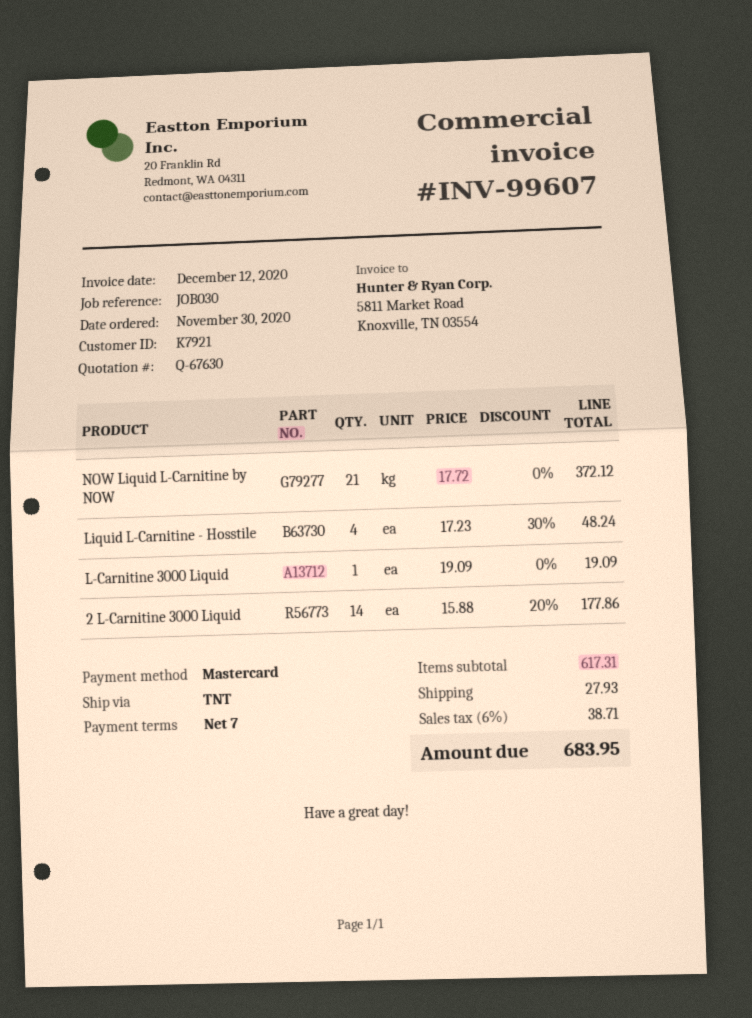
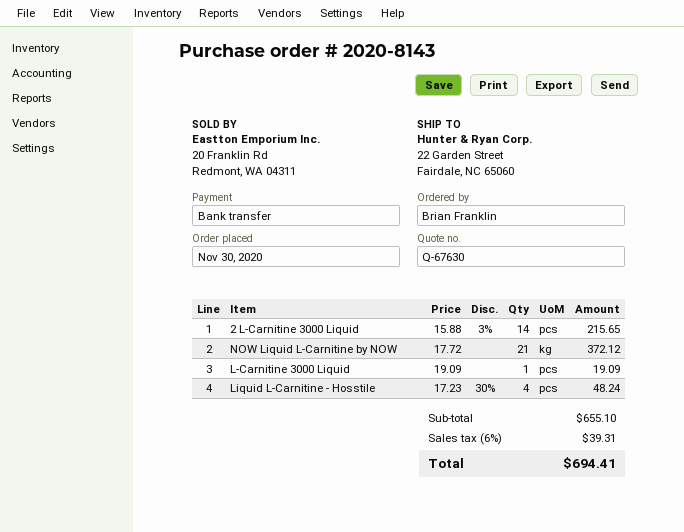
payment method: Mastercard -> bank transfer
2 L-Carnitine 3000 Liquid: 14 x 15.88 - 20% = 177.86 -> 14 x 15.88 - 3% = 215.65
subtotal: 617.31 -> 655.10
shipping: 27.93 -> none
tax: 6% = 38.71 -> 6% = 39.31
total: 683.95 -> 694.41

